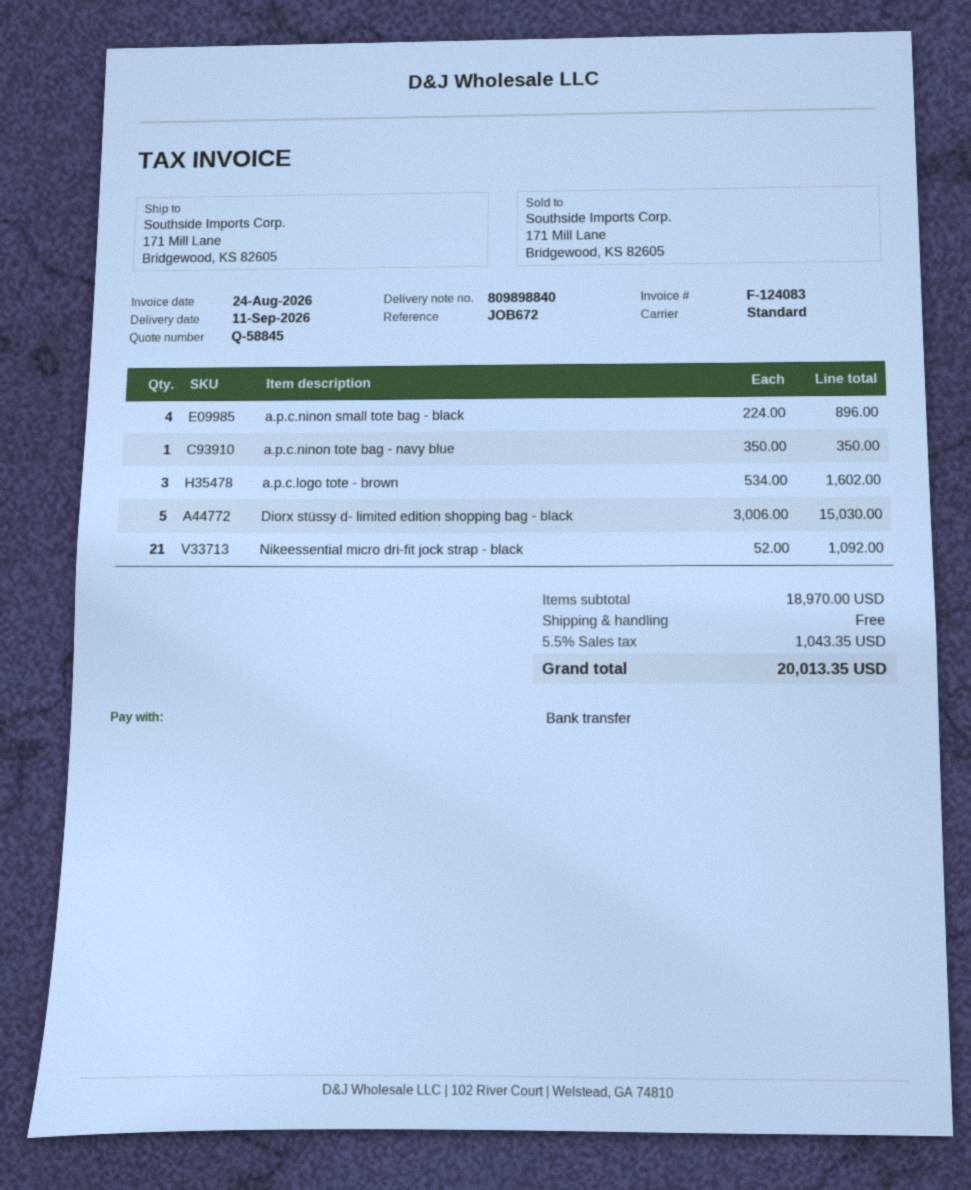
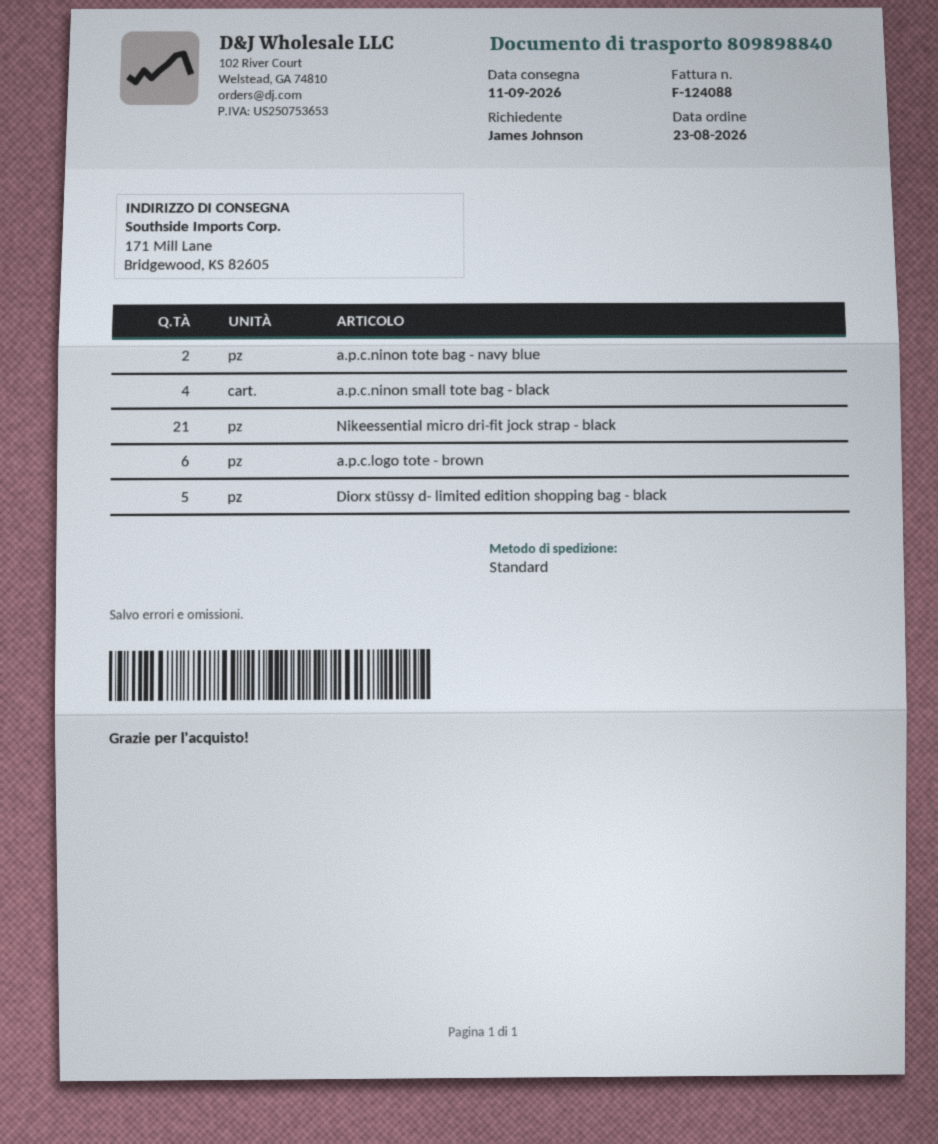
invoice number: F-124083 -> F-124088
a.p.c.ninon tote bag - navy blue: 1 -> 2
a.p.c.logo tote - brown: 3 -> 6

